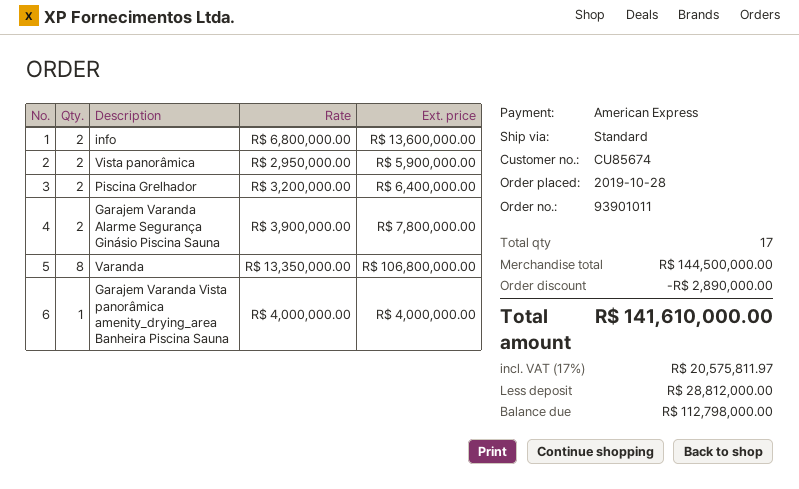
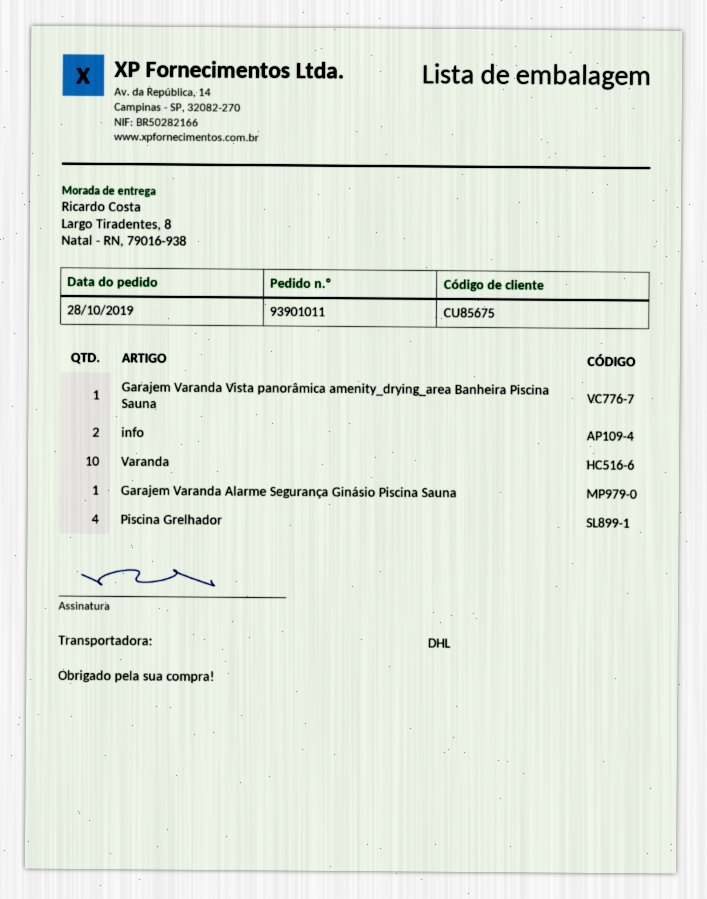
customer number: CU85674 -> CU85675
shipping method: standard -> DHL
Vista panorâmica: 2 -> none
Piscina Grelhador: 2 -> 4
Garajem Varanda Alarme Segurança Ginásio Piscina Sauna: 2 -> 1
Varanda: 8 -> 10

